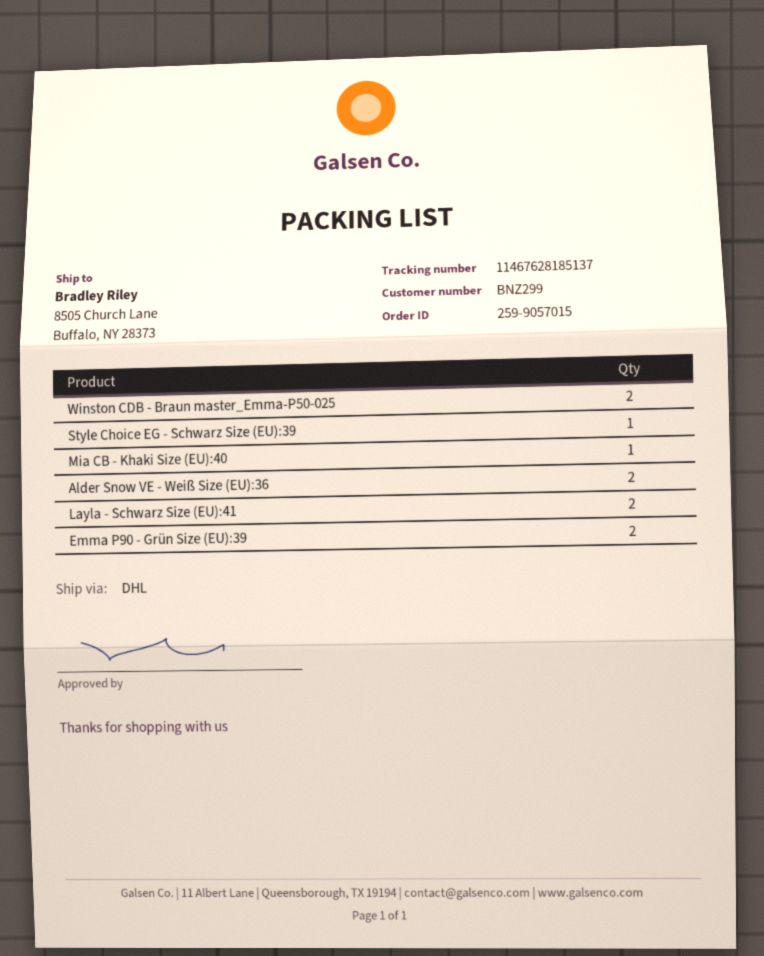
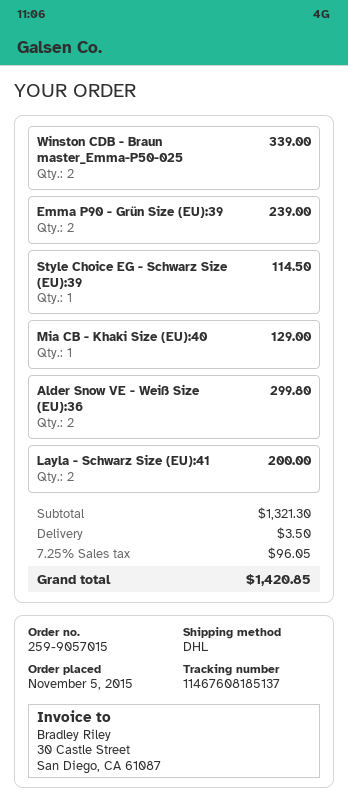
tracking number: 11467628185137 -> 11467608185137

